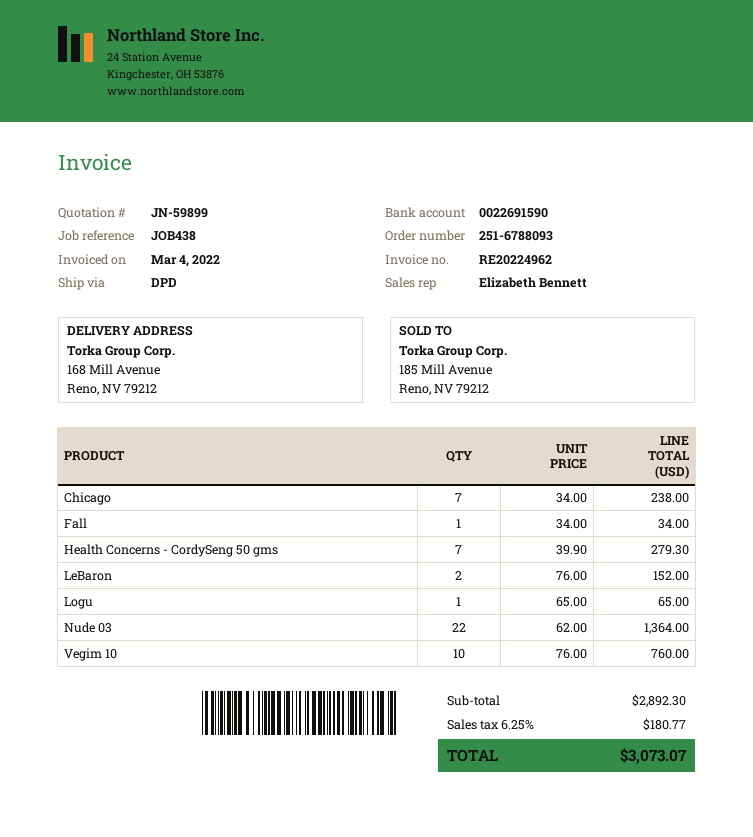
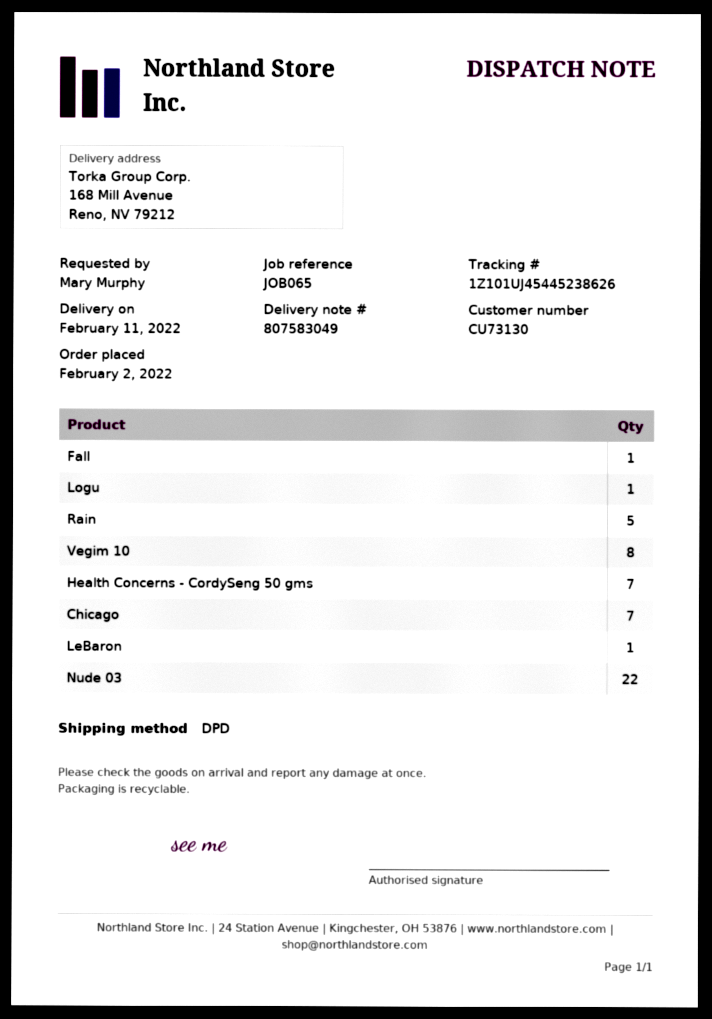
reference: JOB438 -> JOB065
LeBaron: 2 -> 1
Vegim 10: 10 -> 8
Rain: none -> 5

